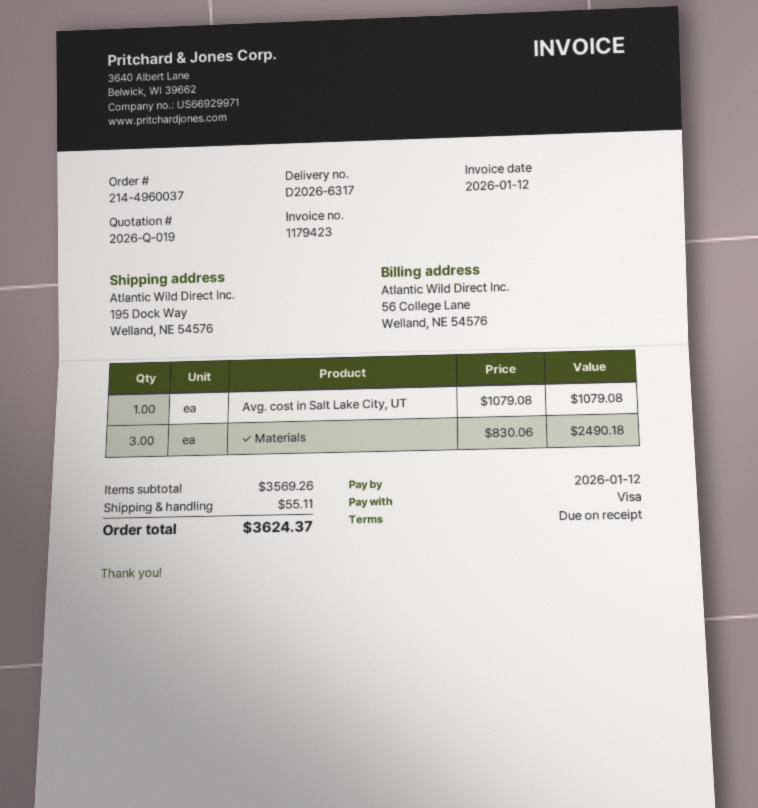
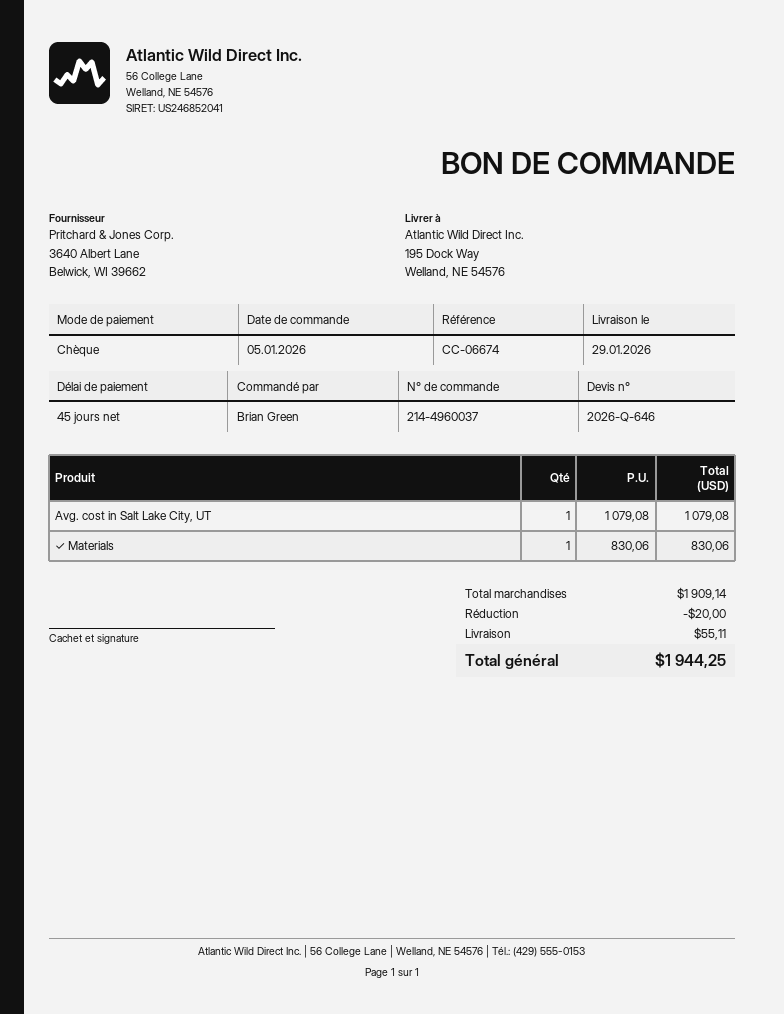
quote number: 2026-Q-019 -> 2026-Q-646
payment terms: on receipt -> 45 days
payment method: Visa -> cheque
✓ Materials: 3 x 830.06 = 2490.18 -> 1 x 830.06 = 830.06
subtotal: 3569.26 -> 1909.14
discount: none -> 20.00
total: 3624.37 -> 1944.25

